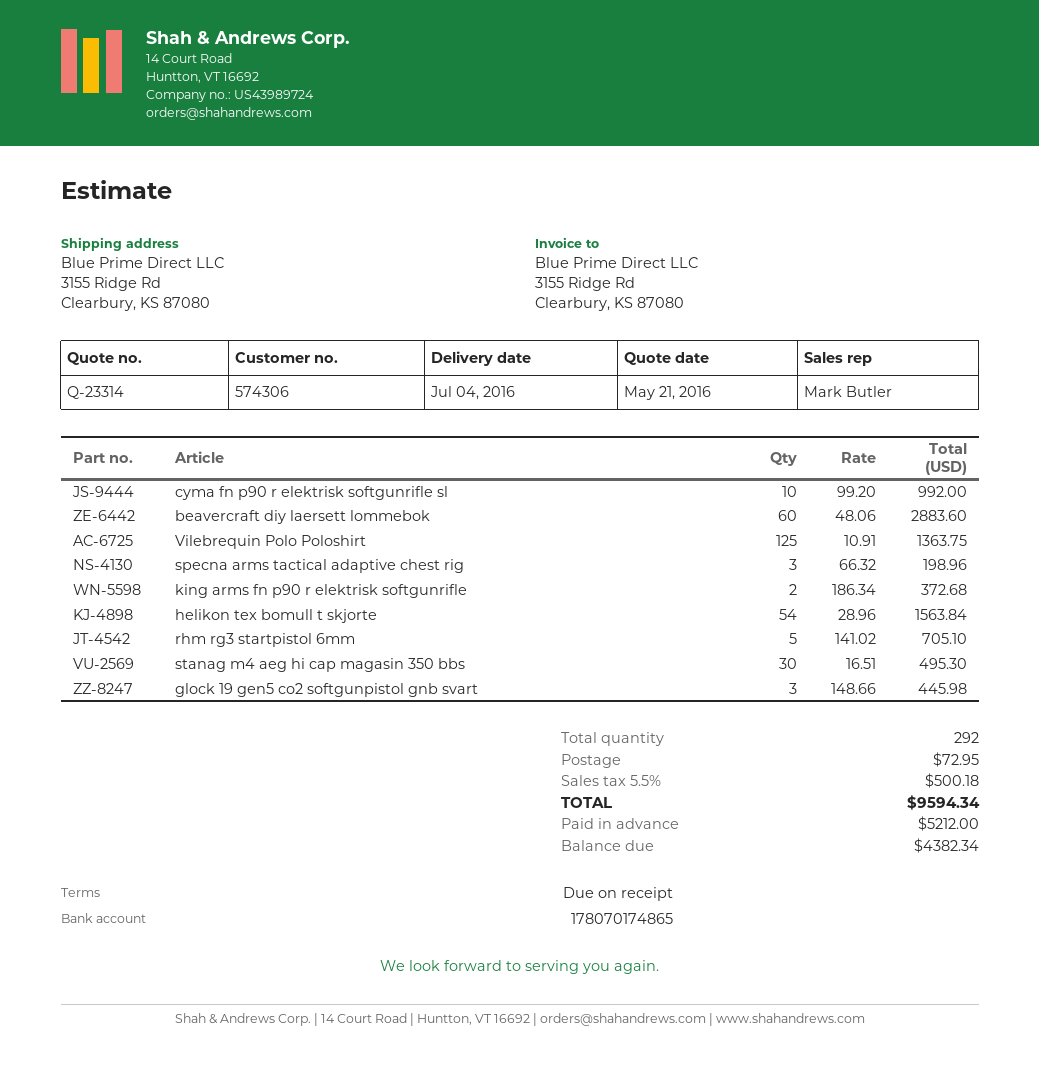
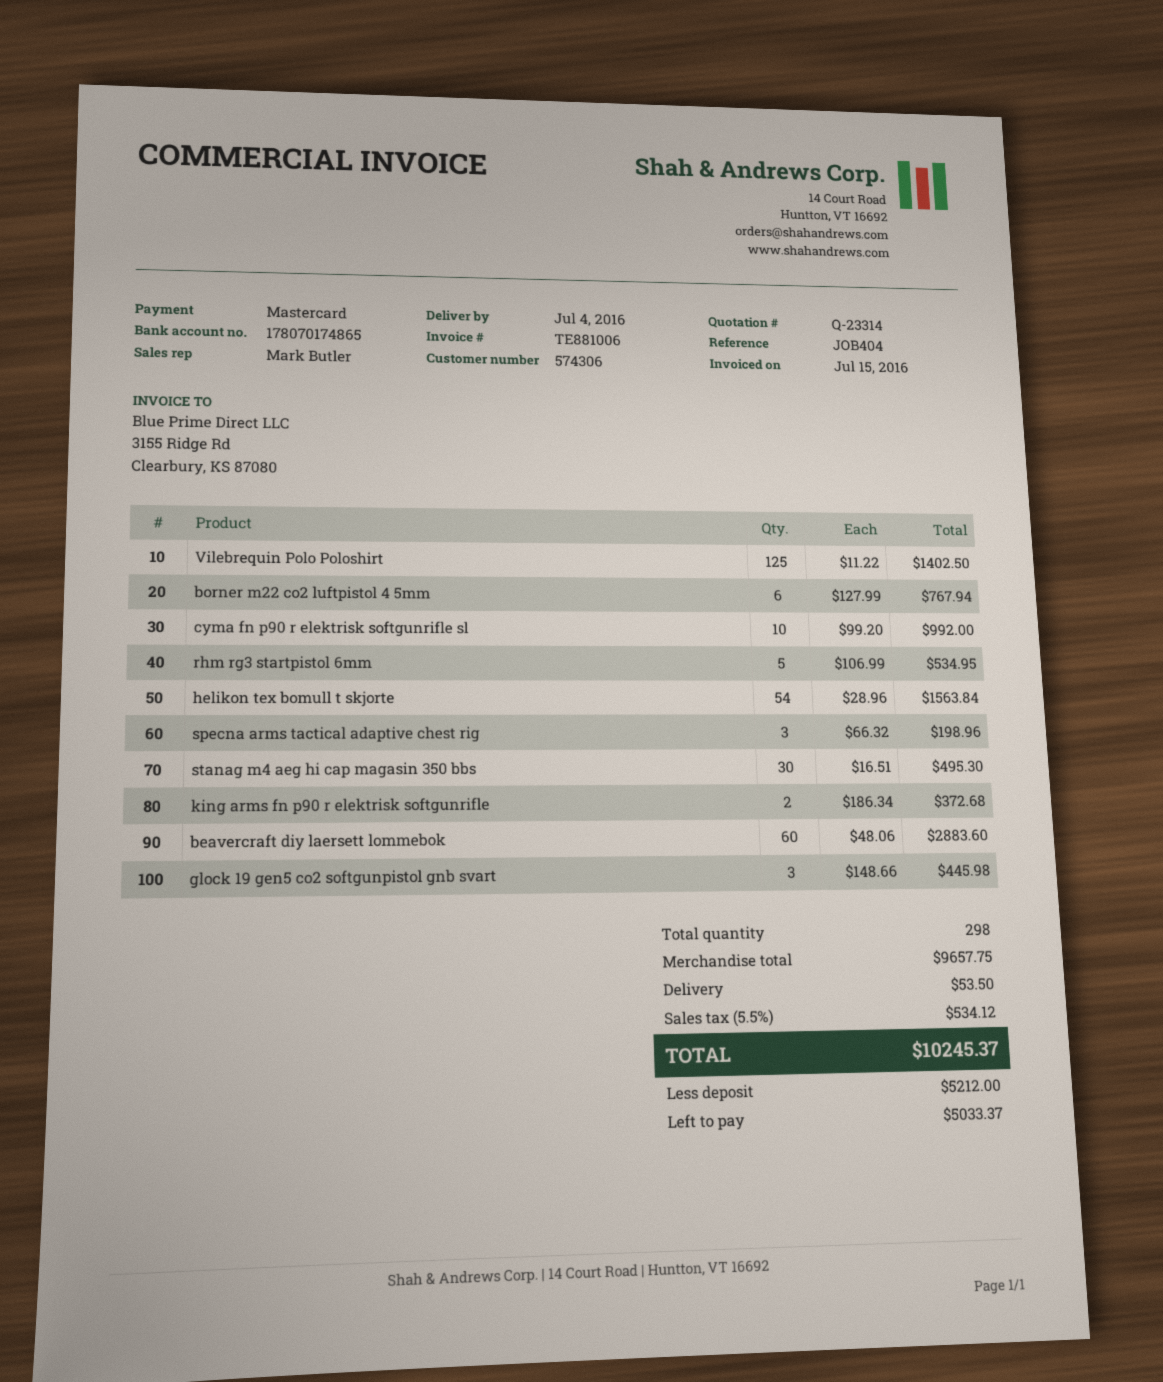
Vilebrequin Polo Poloshirt: 125 x 10.91 = 1363.75 -> 125 x 11.22 = 1402.50
rhm rg3 startpistol 6mm: 5 x 141.02 = 705.10 -> 5 x 106.99 = 534.95
borner m22 co2 luftpistol 4 5mm: none -> 6 x 127.99 = 767.94
total quantity: 292 -> 298
shipping: 72.95 -> 53.50
tax: 5.5% = 500.18 -> 5.5% = 534.12
total: 9594.34 -> 10245.37
balance: 4382.34 -> 5033.37

